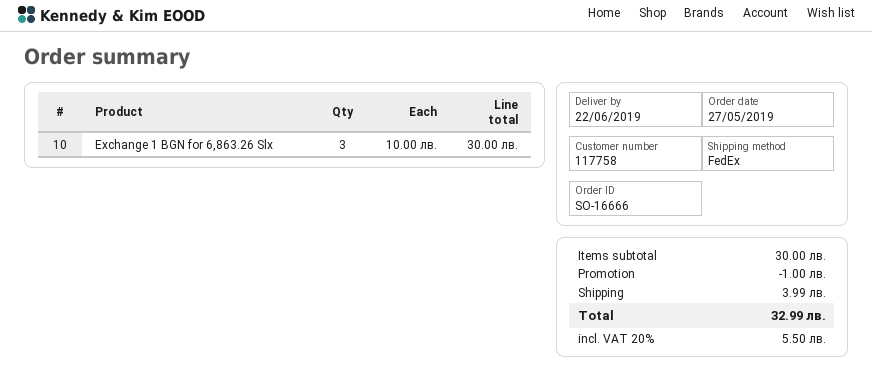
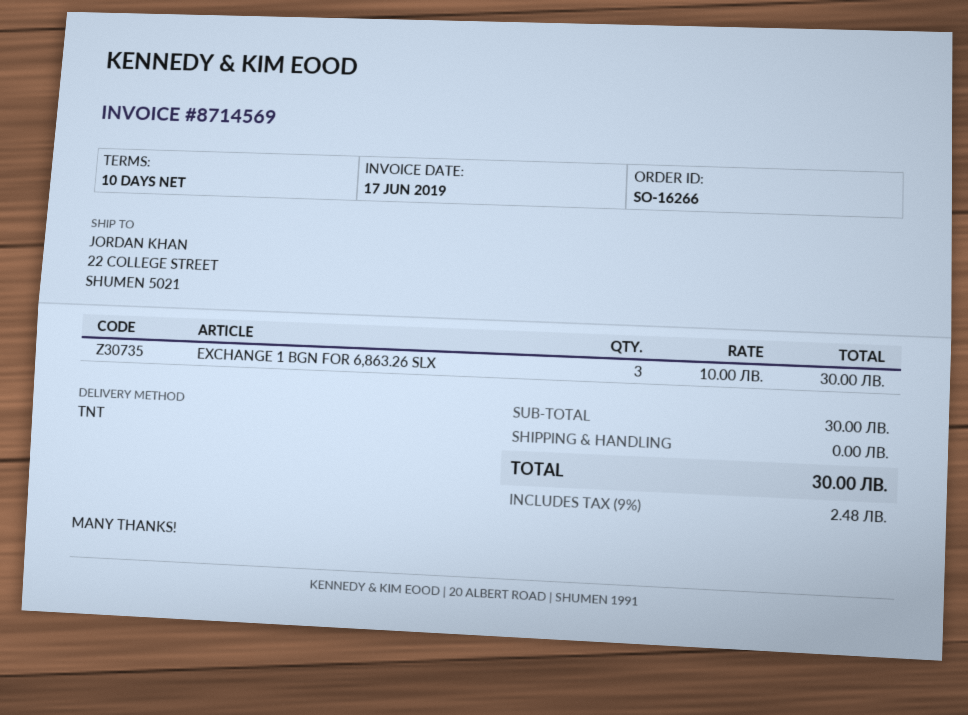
order number: SO-16666 -> SO-16266
shipping method: FedEx -> TNT
discount: 1.00 -> none
shipping: 3.99 -> 0.00
tax: 20% = 5.50 -> 9% = 2.48
total: 32.99 -> 30.00

